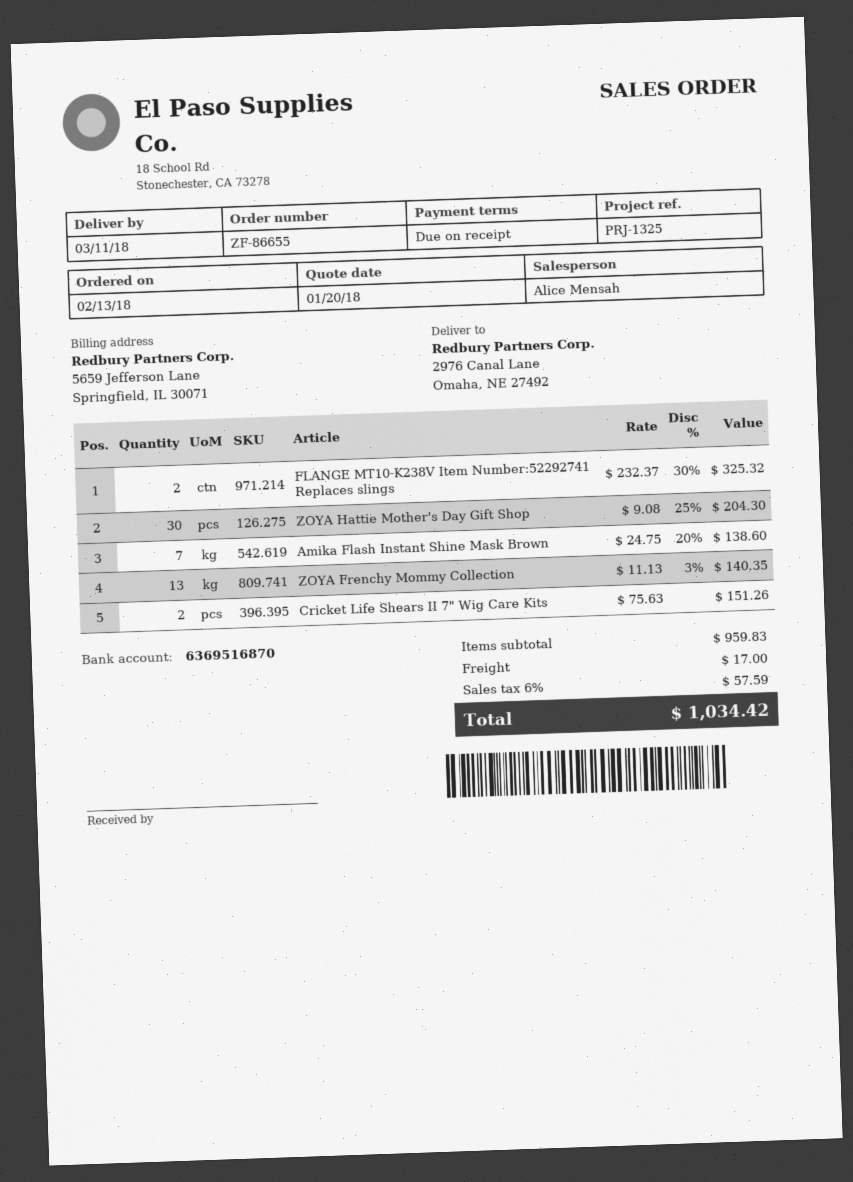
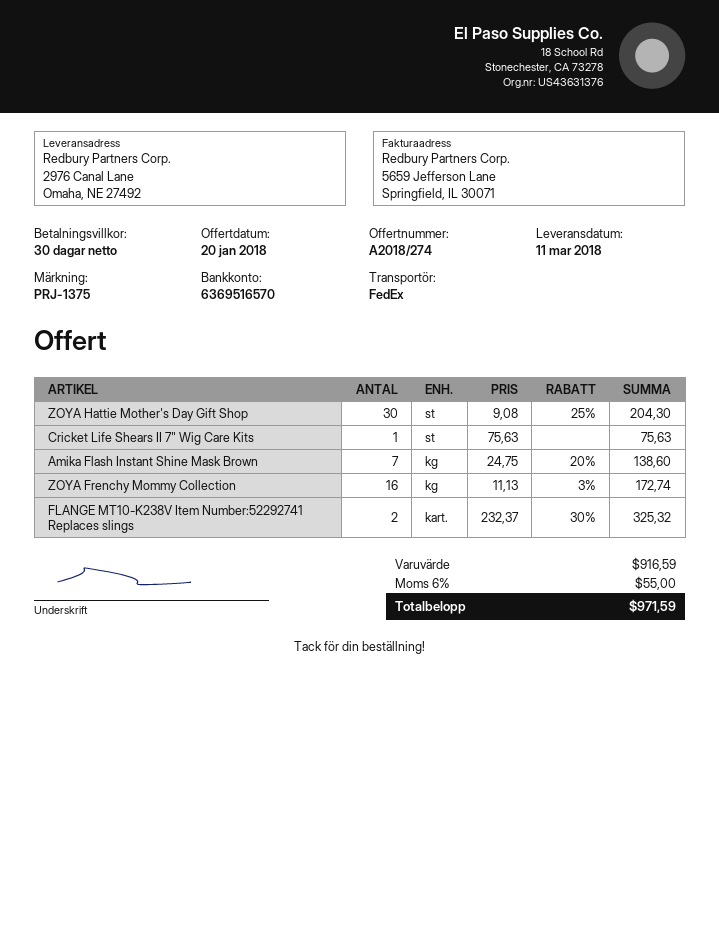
payment terms: on receipt -> 30 days
reference: PRJ-1325 -> PRJ-1375
bank account: 6369516870 -> 6369516570
ZOYA Frenchy Mommy Collection: 13 x 11.13 - 3% = 140.35 -> 16 x 11.13 - 3% = 172.74
Cricket Life Shears II 7" Wig Care Kits: 2 x 75.63 = 151.26 -> 1 x 75.63 = 75.63
subtotal: 959.83 -> 916.59
shipping: 17.00 -> none
tax: 6% = 57.59 -> 6% = 55.00
total: 1034.42 -> 971.59

